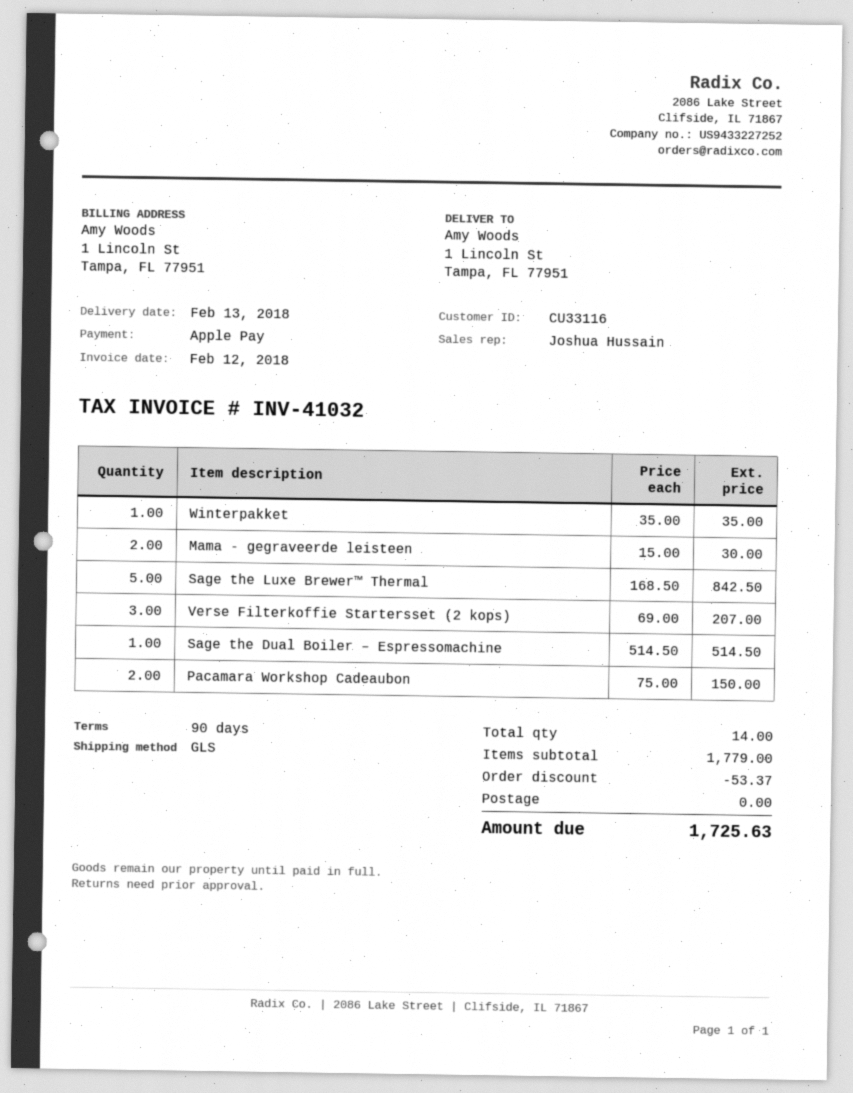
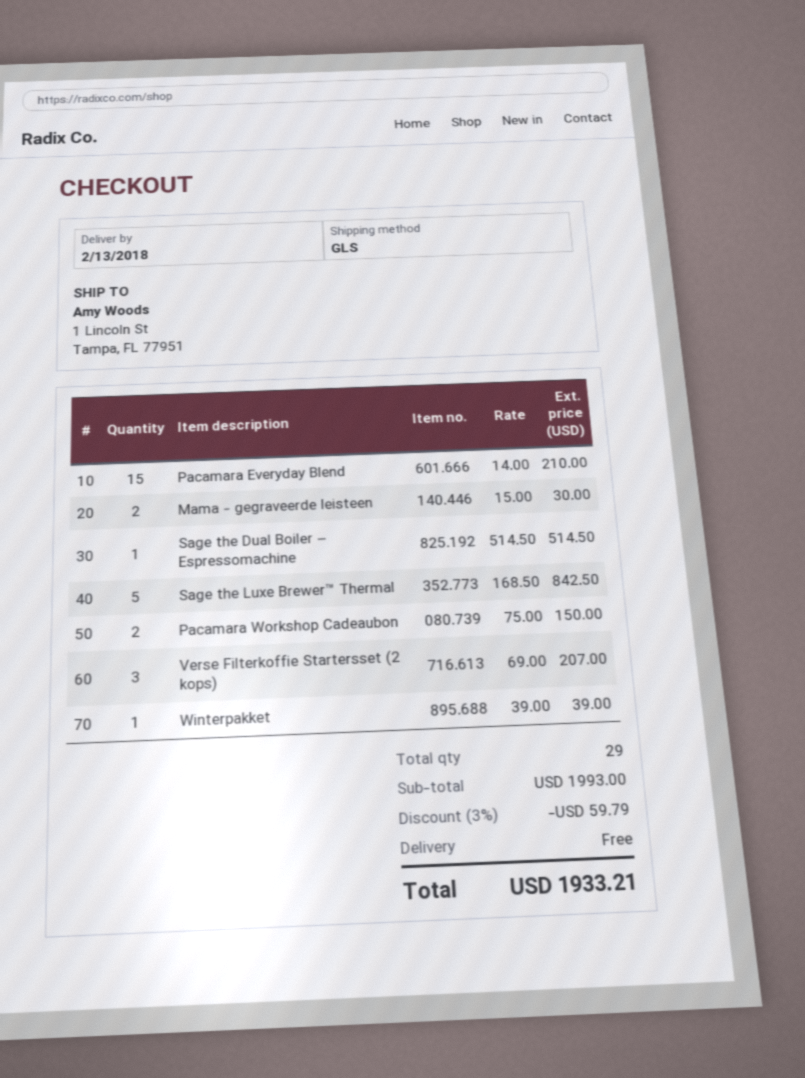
Winterpakket: 1 x 35.00 = 35.00 -> 1 x 39.00 = 39.00
Pacamara Everyday Blend: none -> 15 x 14.00 = 210.00
total quantity: 14 -> 29
subtotal: 1779.00 -> 1993.00
discount: 53.37 -> 59.79
total: 1725.63 -> 1933.21

